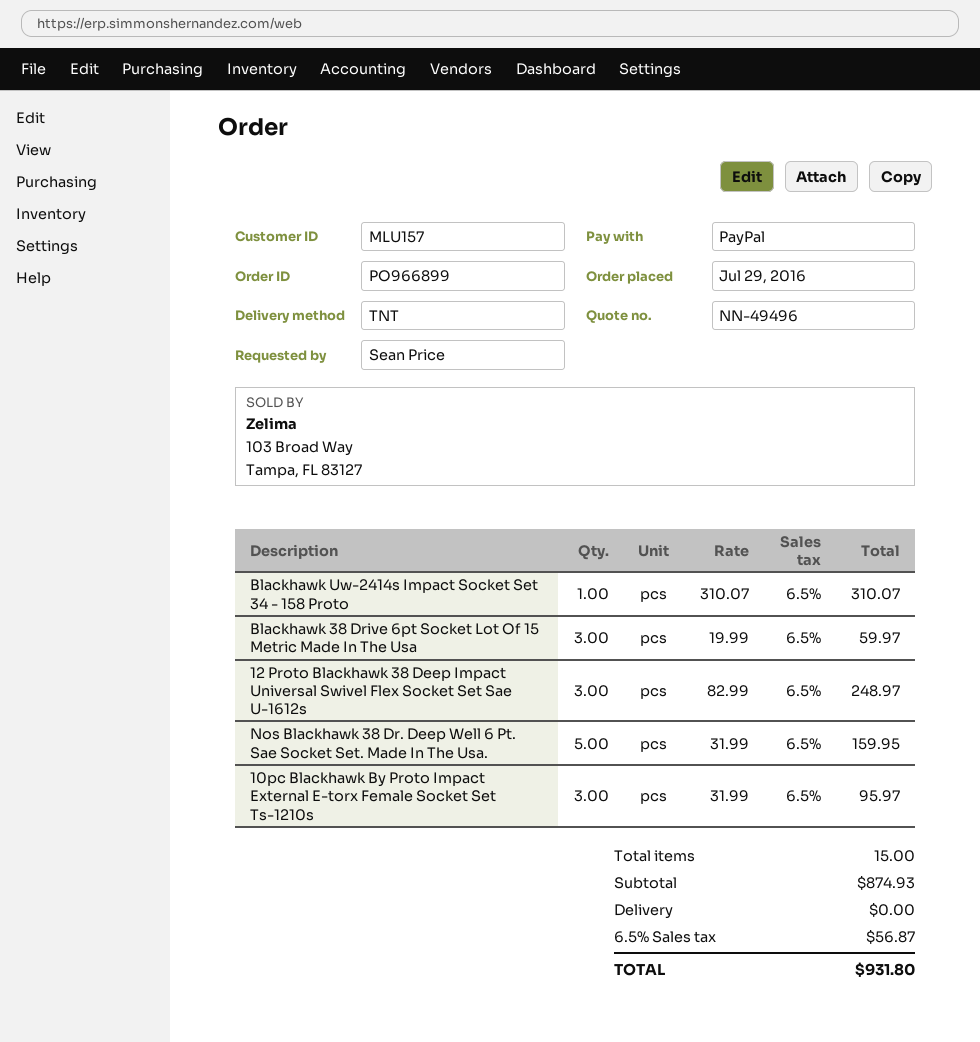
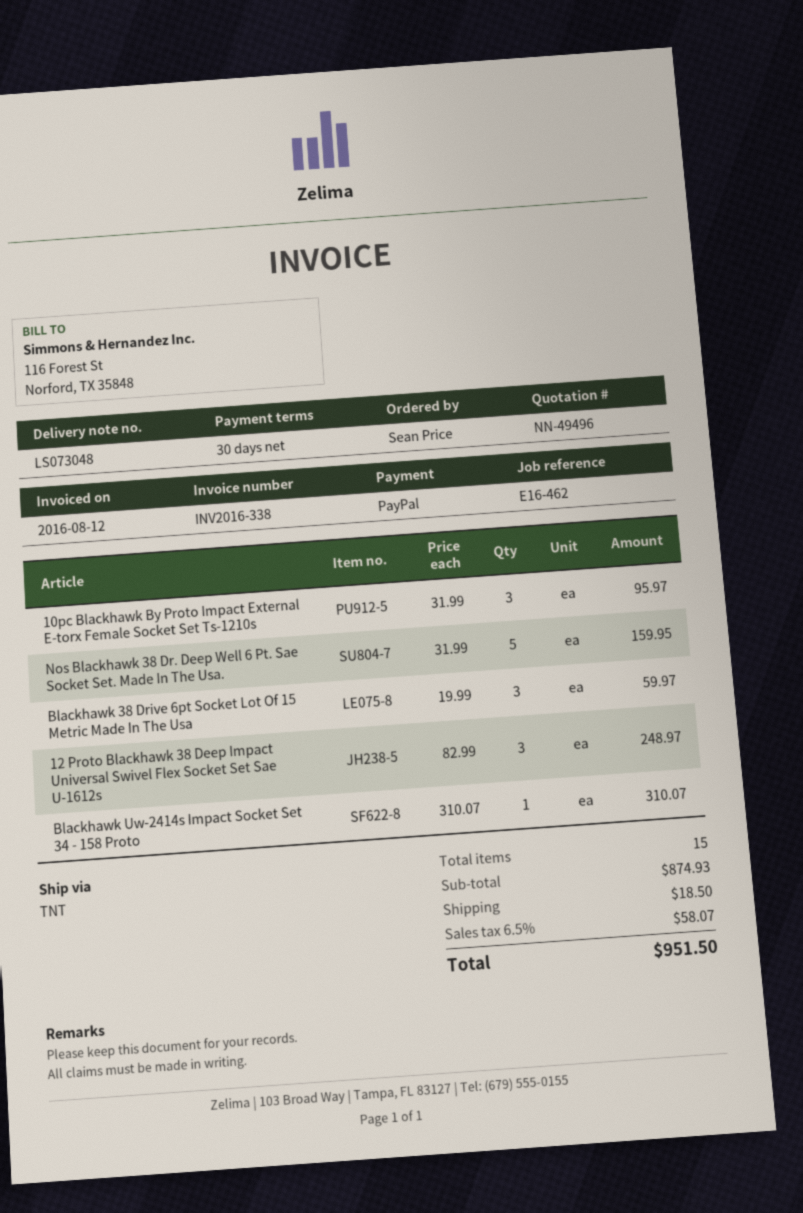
shipping: 0.00 -> 18.50
tax: 6.5% = 56.87 -> 6.5% = 58.07
total: 931.80 -> 951.50

